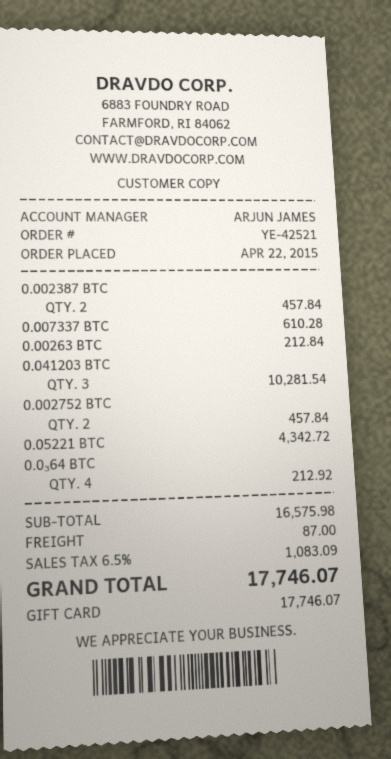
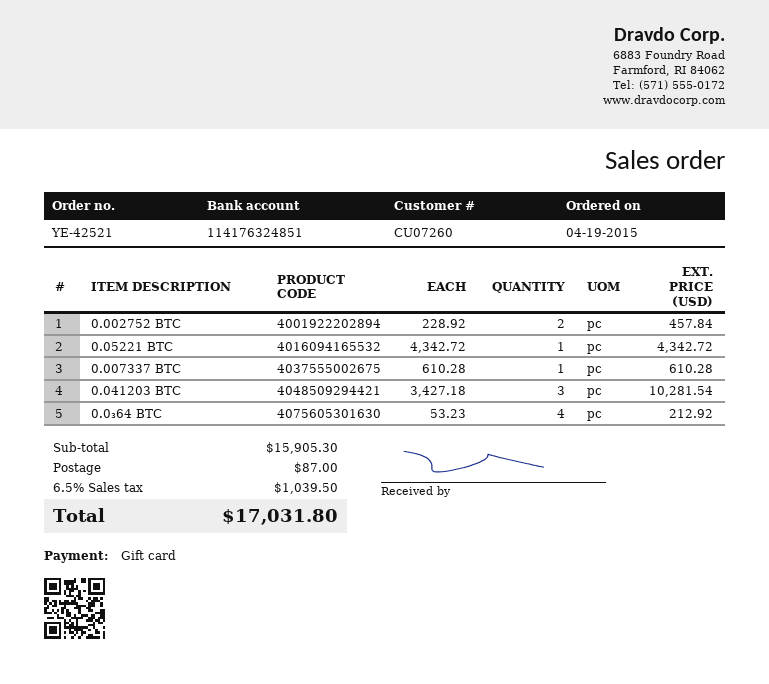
order date: 2015-04-22 -> 2015-04-19
0.002387 BTC: 2 for 457.84 -> none
0.00263 BTC: 1 for 212.84 -> none
subtotal: 16575.98 -> 15905.30
tax: 6.5% = 1083.09 -> 6.5% = 1039.50
total: 17746.07 -> 17031.80

